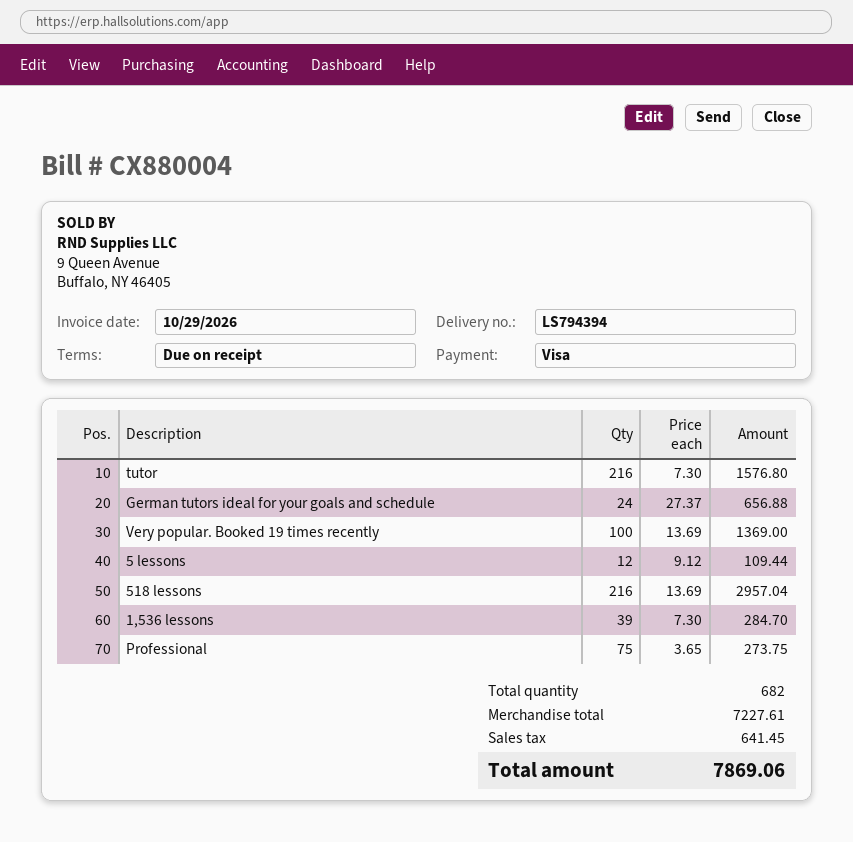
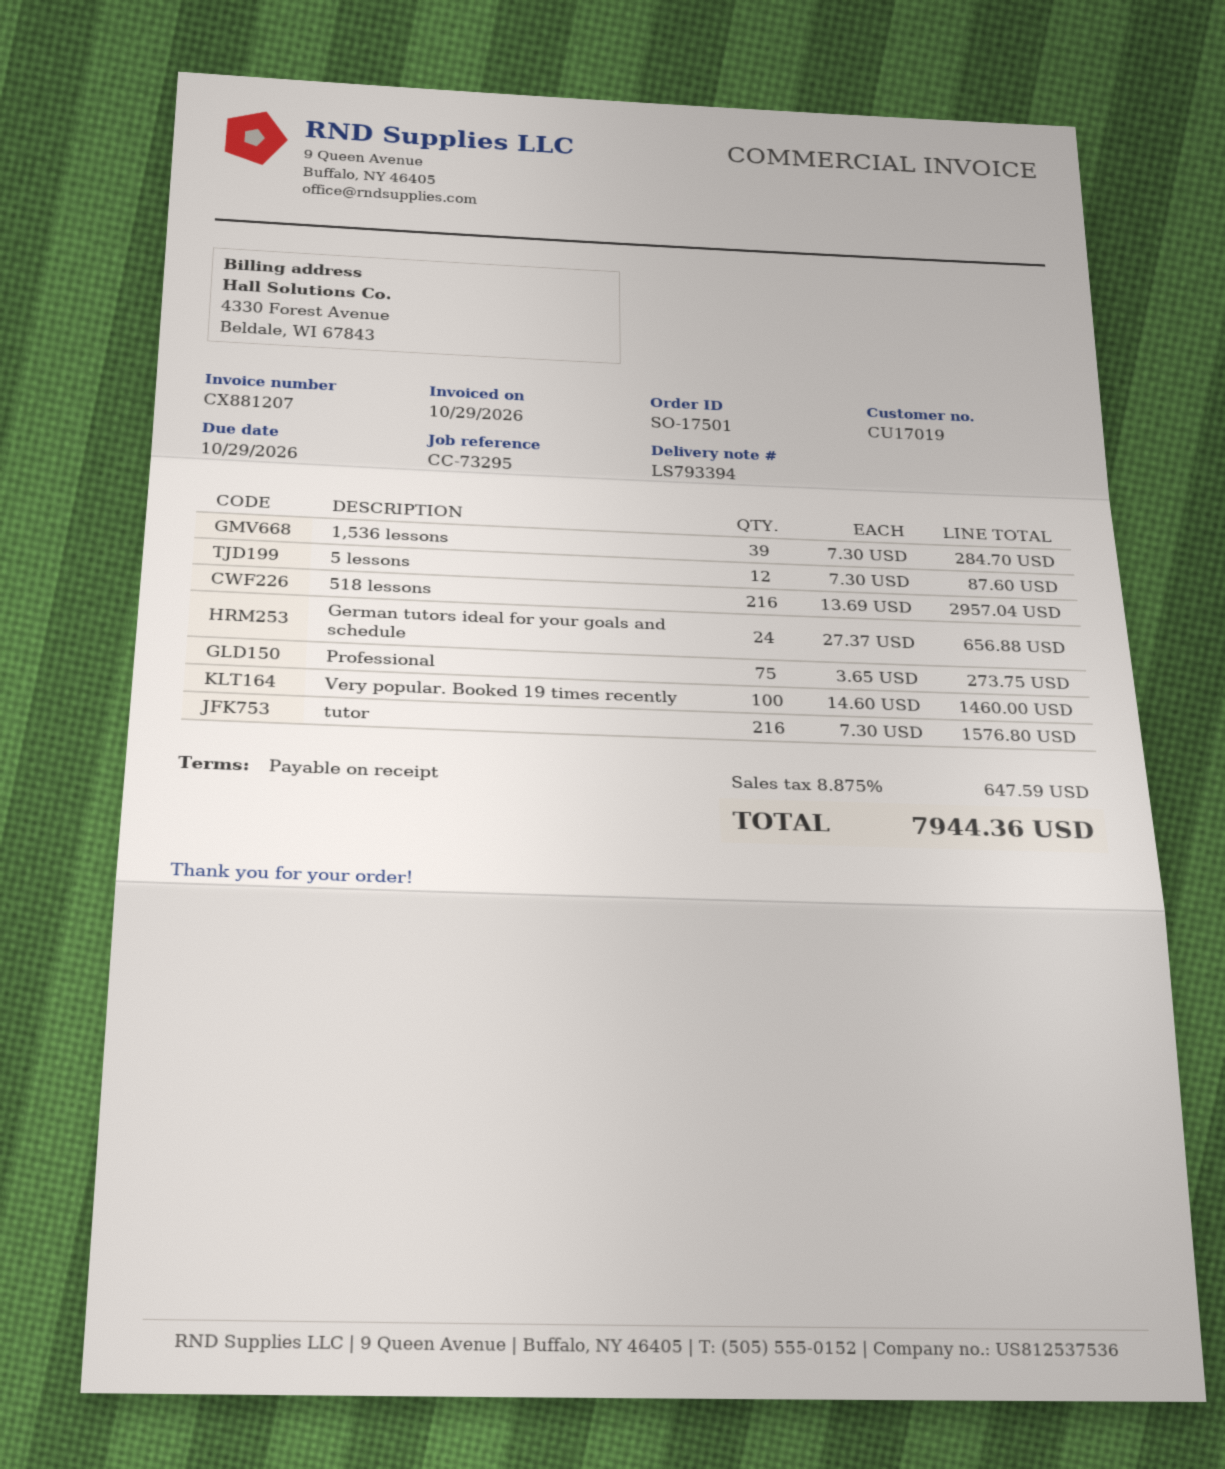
delivery note number: LS794394 -> LS793394
invoice number: CX880004 -> CX881207
Very popular. Booked 19 times recently: 100 x 13.69 = 1369.00 -> 100 x 14.60 = 1460.00
5 lessons: 12 x 9.12 = 109.44 -> 12 x 7.30 = 87.60
tax: 641.45 -> 647.59
total: 7869.06 -> 7944.36

